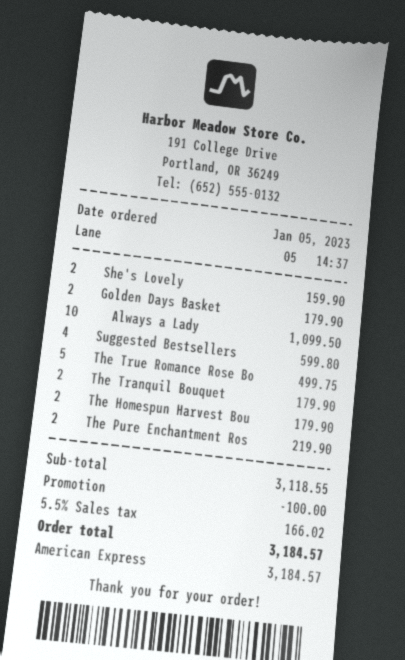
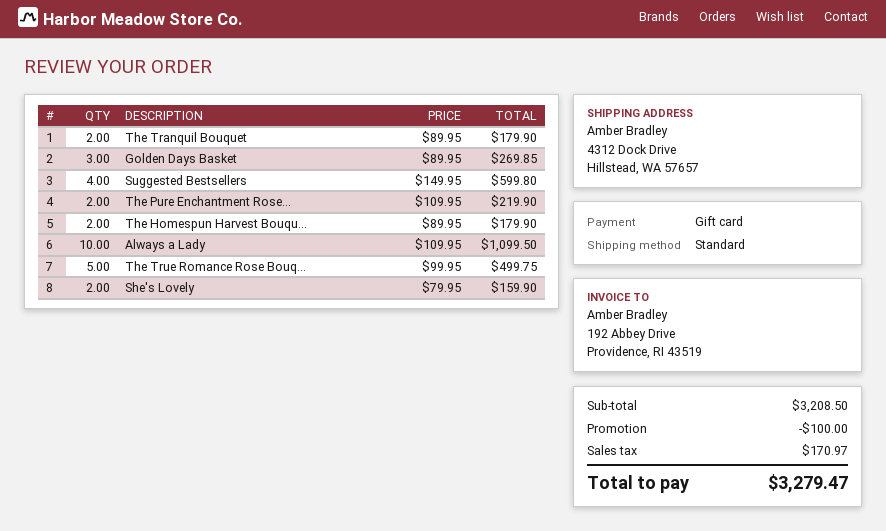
payment method: American Express -> gift card
Golden Days Basket: 2 for 179.90 -> 3 for 269.85
subtotal: 3118.55 -> 3208.50
tax: 166.02 -> 170.97
total: 3184.57 -> 3279.47

